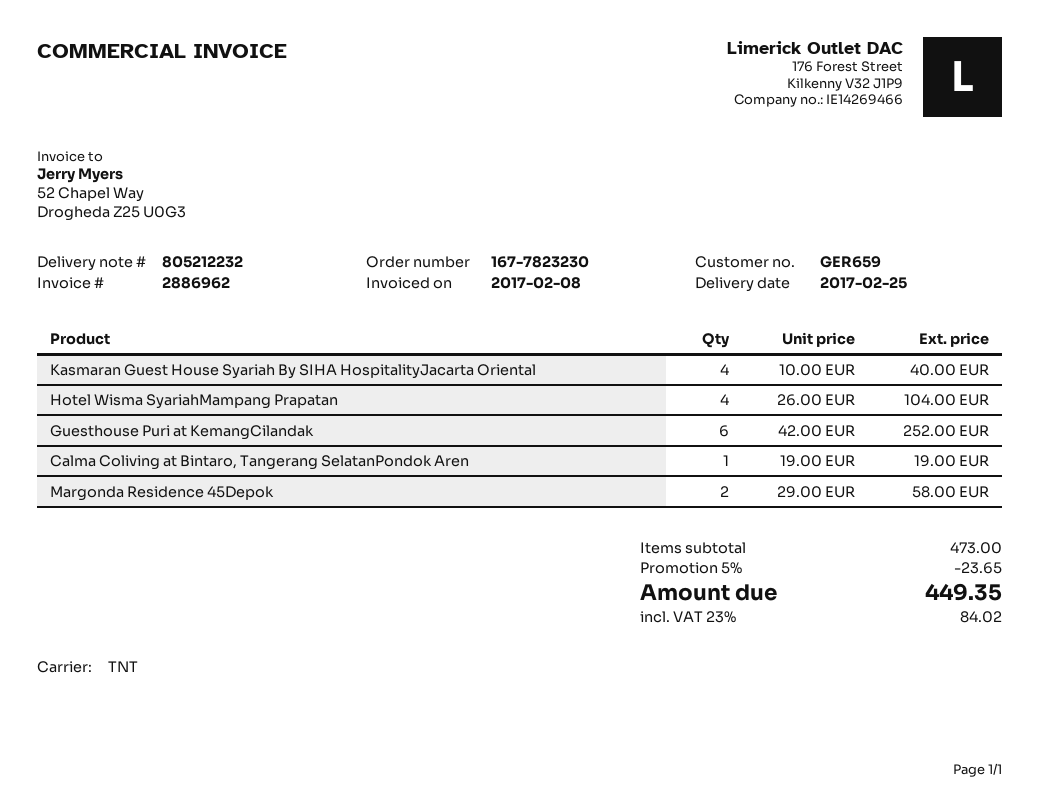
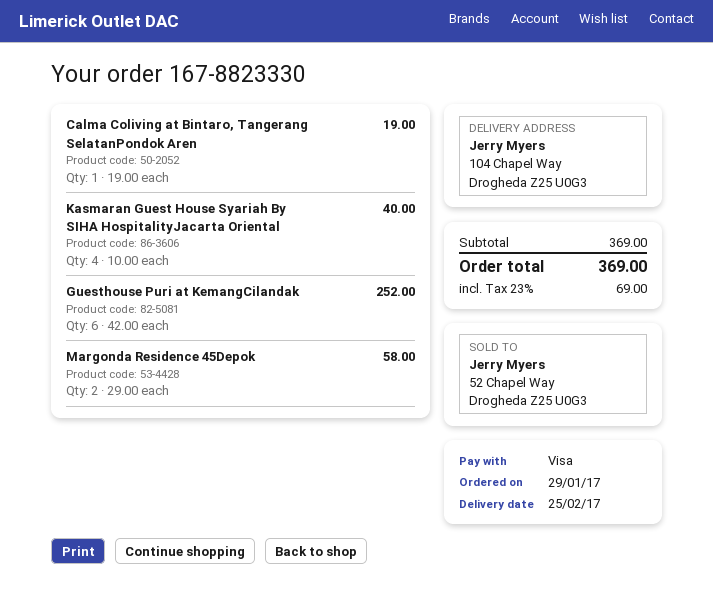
order number: 167-7823230 -> 167-8823330
Hotel Wisma SyariahMampang Prapatan: 4 x 26.00 = 104.00 -> none
subtotal: 473.00 -> 369.00
discount: 5% = 23.65 -> none
tax: 23% = 84.02 -> 23% = 69.00
total: 449.35 -> 369.00

